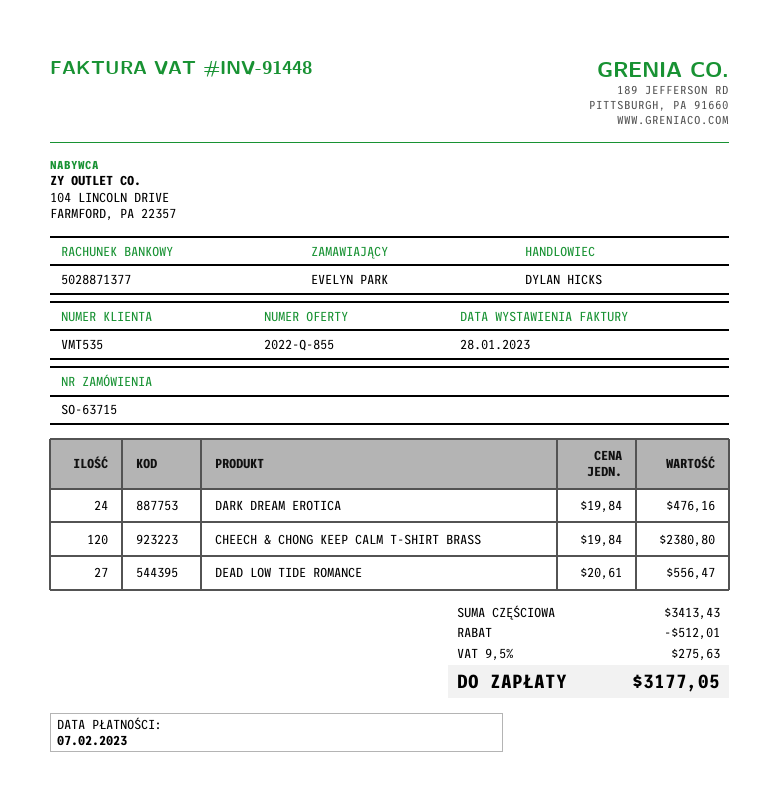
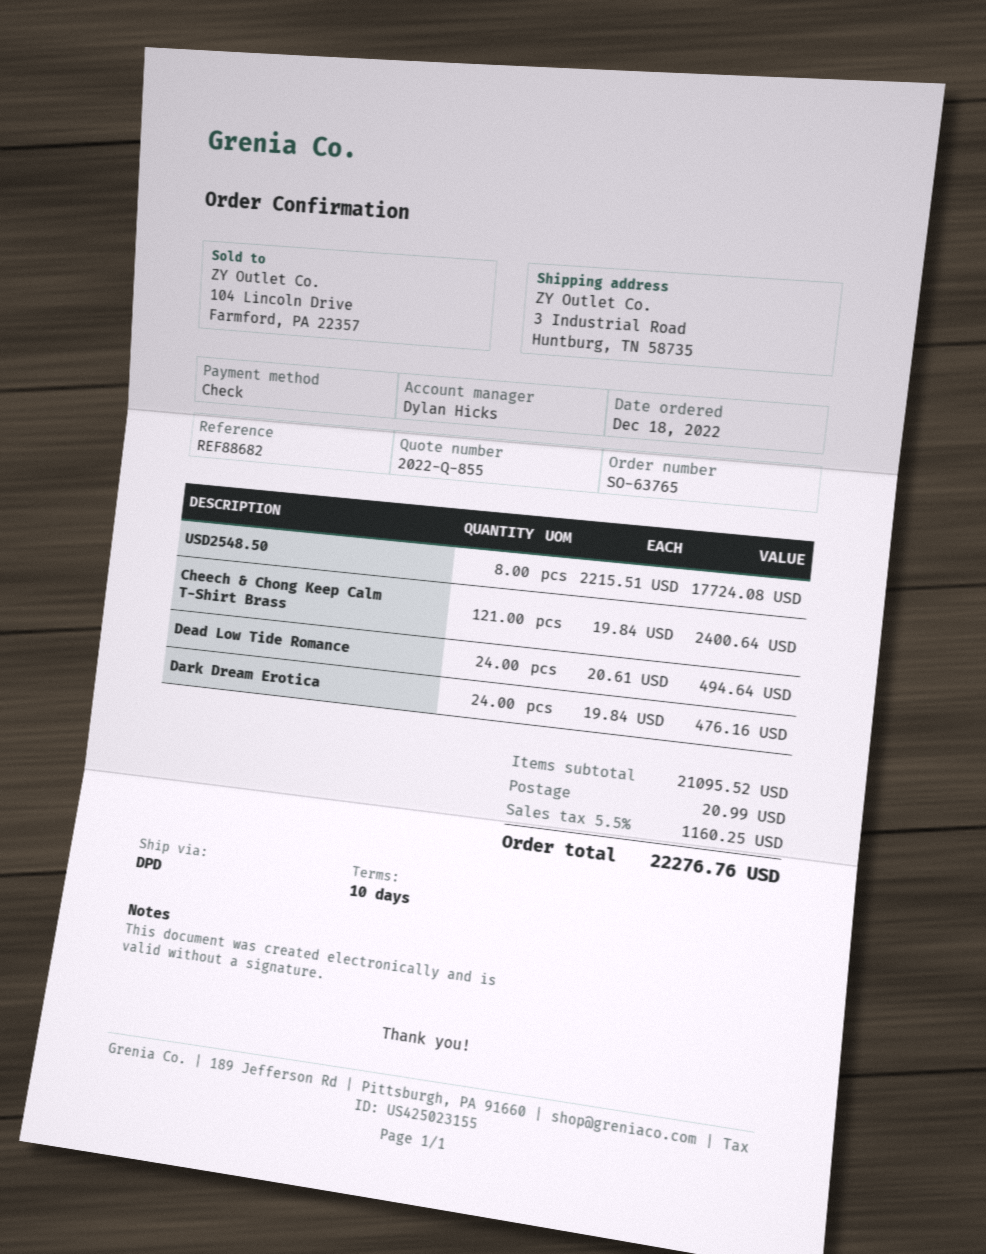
order number: SO-63715 -> SO-63765
CHEECH & CHONG KEEP CALM T-SHIRT BRASS: 120 x 19.84 = 2380.80 -> 121 x 19.84 = 2400.64
DEAD LOW TIDE ROMANCE: 27 x 20.61 = 556.47 -> 24 x 20.61 = 494.64
USD2548.50: none -> 8 x 2215.51 = 17724.08
subtotal: 3413.43 -> 21095.52
discount: 512.01 -> none
shipping: none -> 20.99
tax: 9.5% = 275.63 -> 5.5% = 1160.25
total: 3177.05 -> 22276.76

